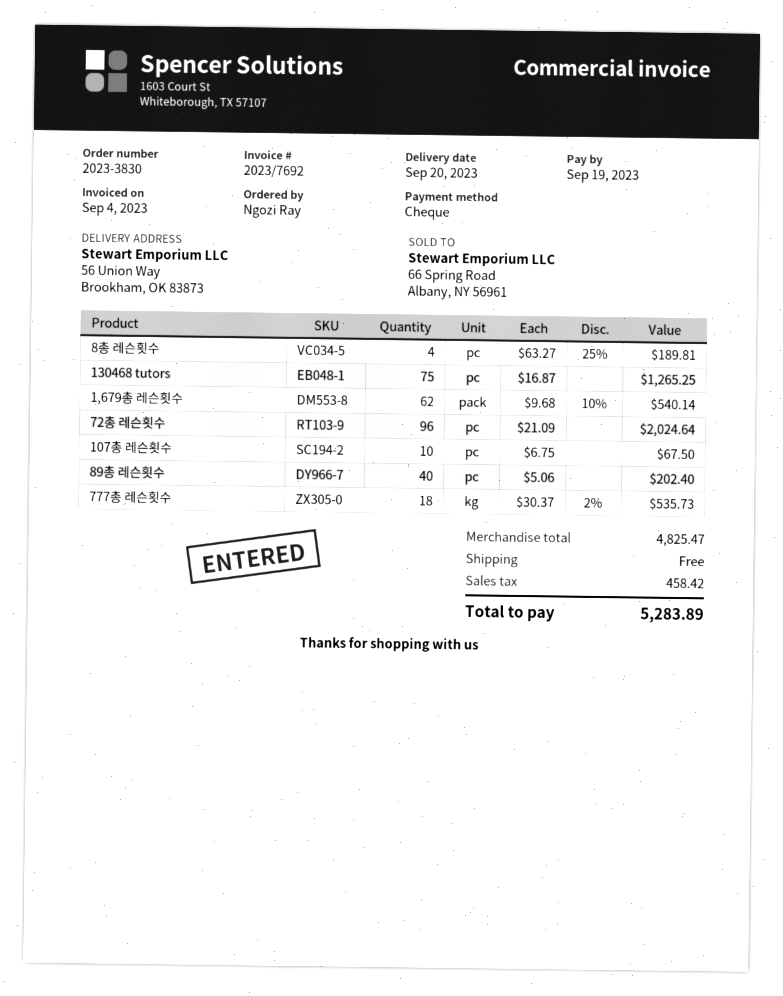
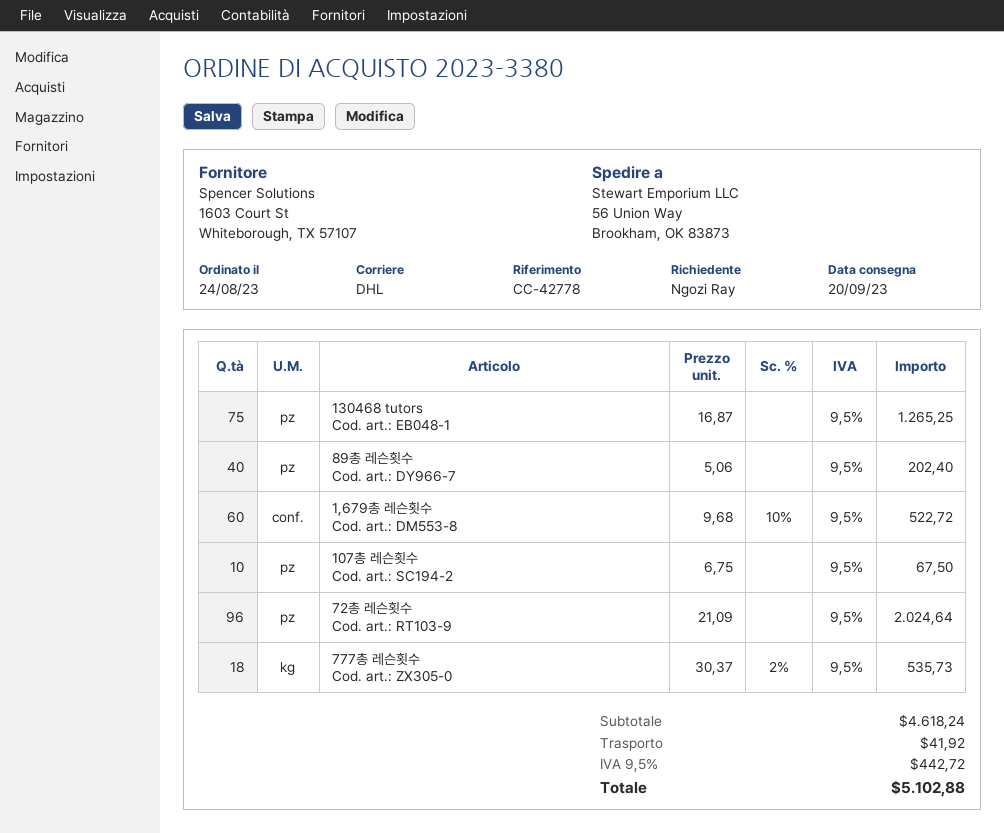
order number: 2023-3830 -> 2023-3380
8총 레슨횟수: 4 x 63.27 - 25% = 189.81 -> none
1,679총 레슨횟수: 62 x 9.68 - 10% = 540.14 -> 60 x 9.68 - 10% = 522.72
subtotal: 4825.47 -> 4618.24
shipping: 0.00 -> 41.92
tax: 458.42 -> 442.72
total: 5283.89 -> 5102.88

